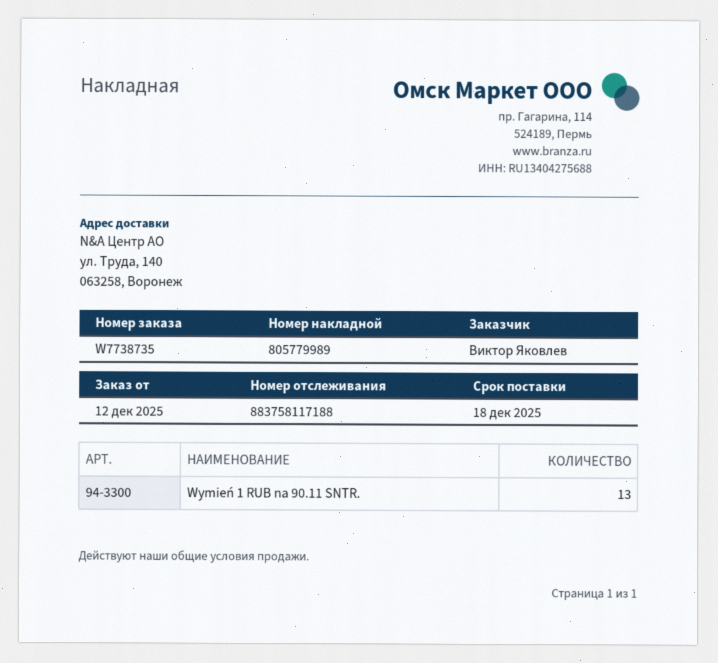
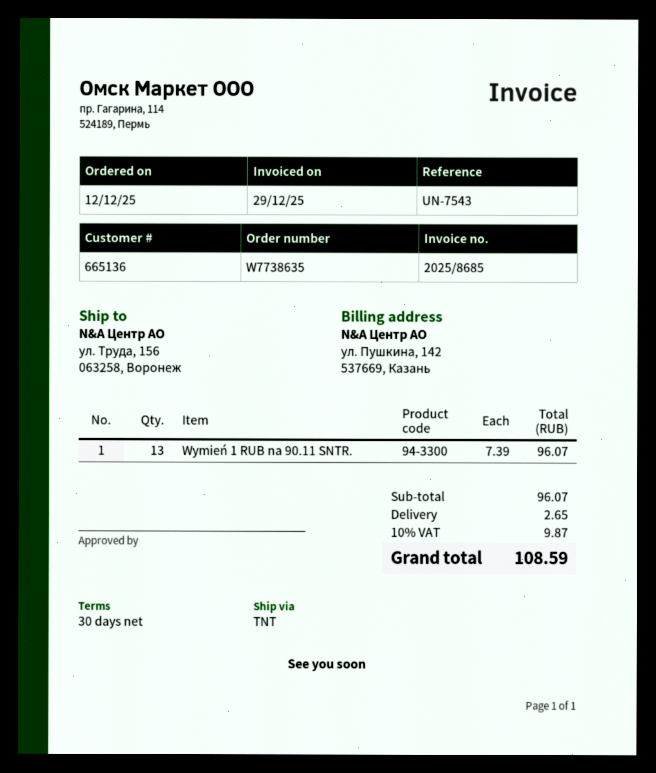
order number: W7738735 -> W7738635
ship to: ул. Труда, 140, 063258, Воронеж -> ул. Труда, 156, 063258, Воронеж

